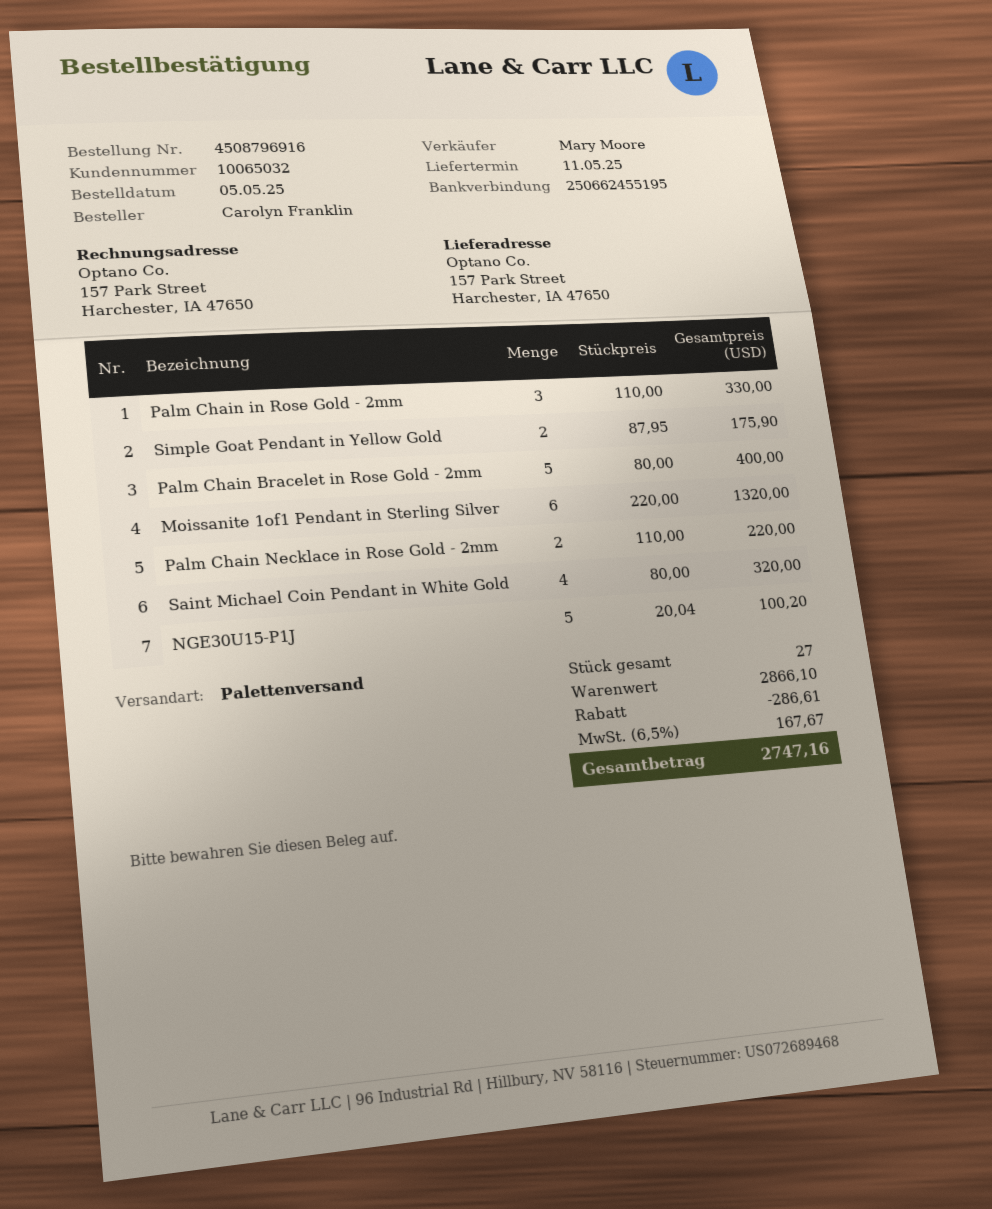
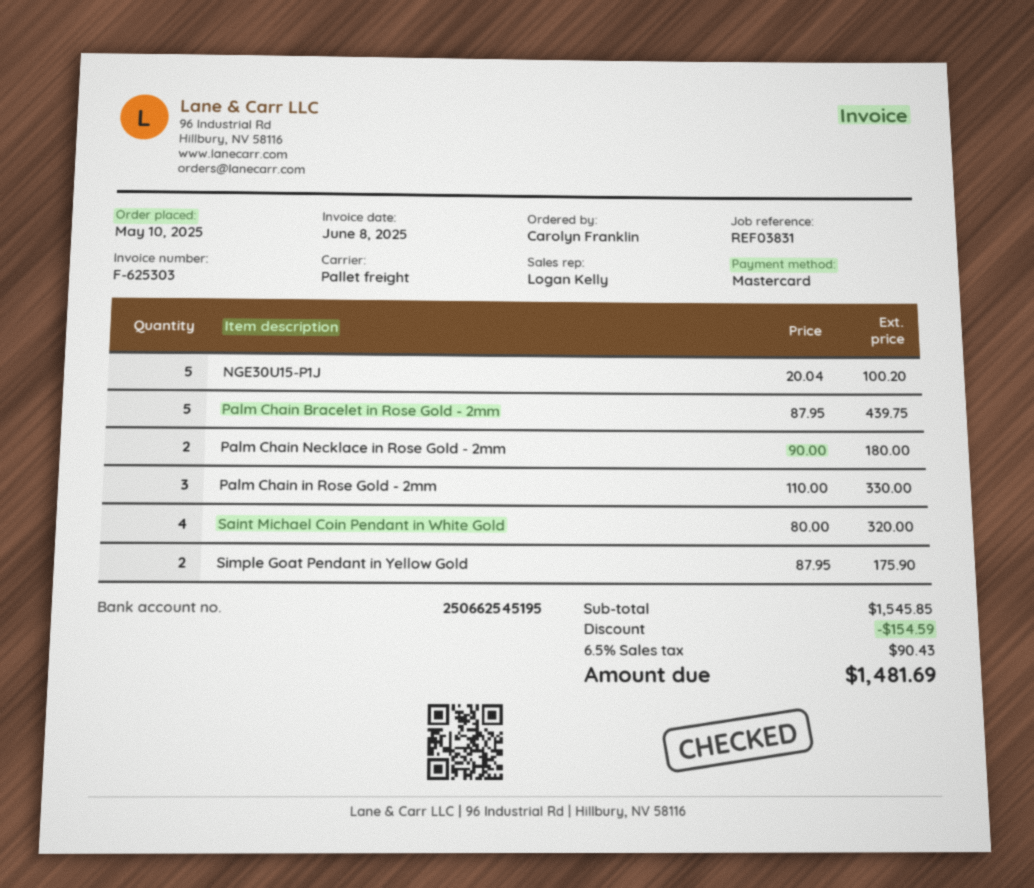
order date: 2025-05-05 -> 2025-05-10
sales rep: Mary Moore -> Logan Kelly
bank account: 250662455195 -> 250662545195
Palm Chain Bracelet in Rose Gold - 2mm: 5 x 80.00 = 400.00 -> 5 x 87.95 = 439.75
Moissanite 1of1 Pendant in Sterling Silver: 6 x 220.00 = 1320.00 -> none
Palm Chain Necklace in Rose Gold - 2mm: 2 x 110.00 = 220.00 -> 2 x 90.00 = 180.00
subtotal: 2866.10 -> 1545.85
discount: 286.61 -> 154.59
tax: 6.5% = 167.67 -> 6.5% = 90.43
total: 2747.16 -> 1481.69

